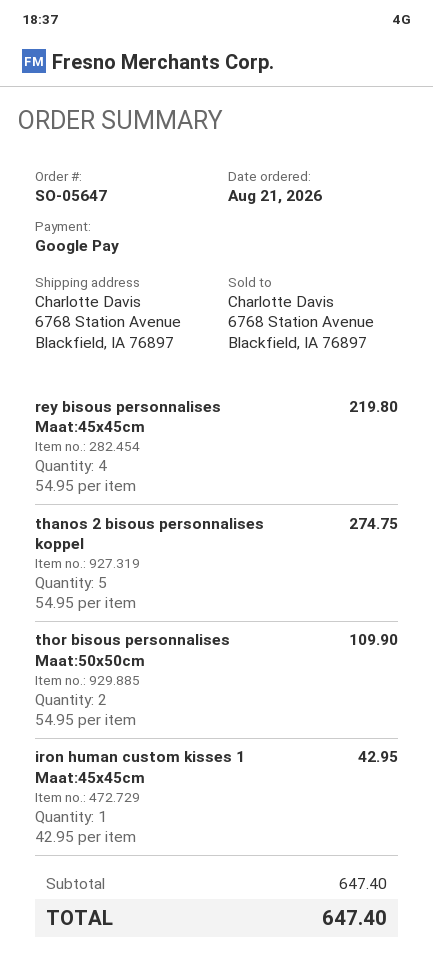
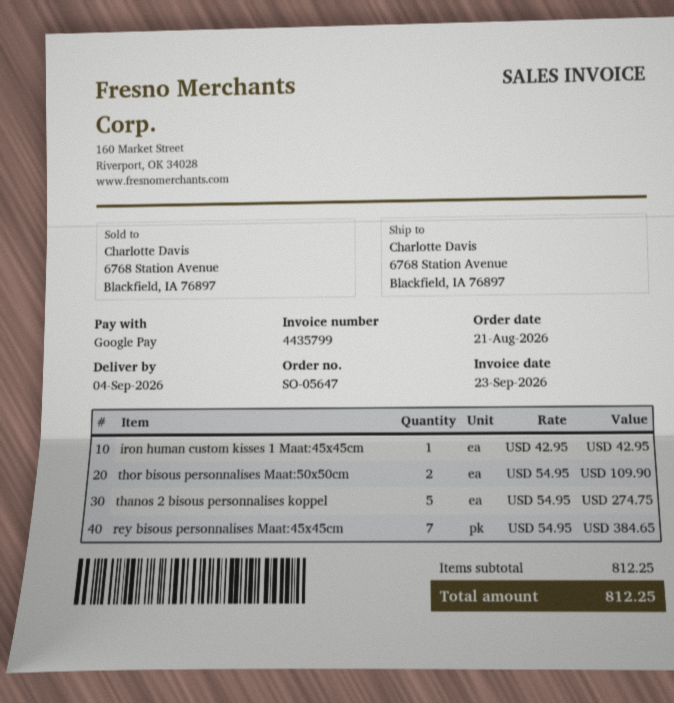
rey bisous personnalises Maat:45x45cm: 4 x 54.95 = 219.80 -> 7 x 54.95 = 384.65
subtotal: 647.40 -> 812.25
total: 647.40 -> 812.25

